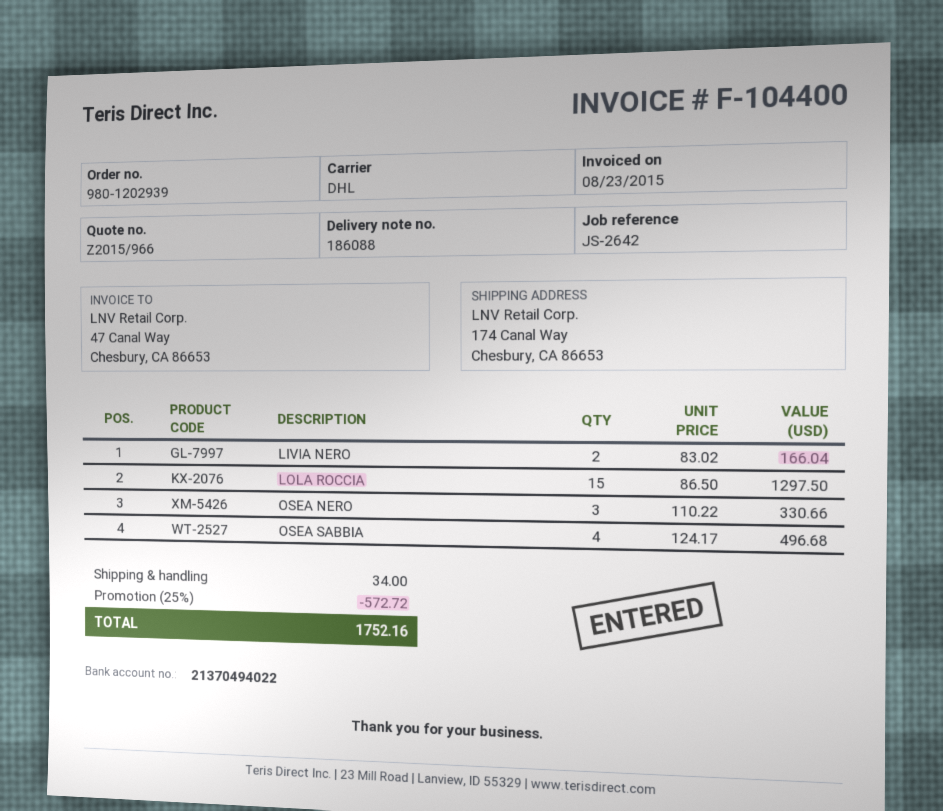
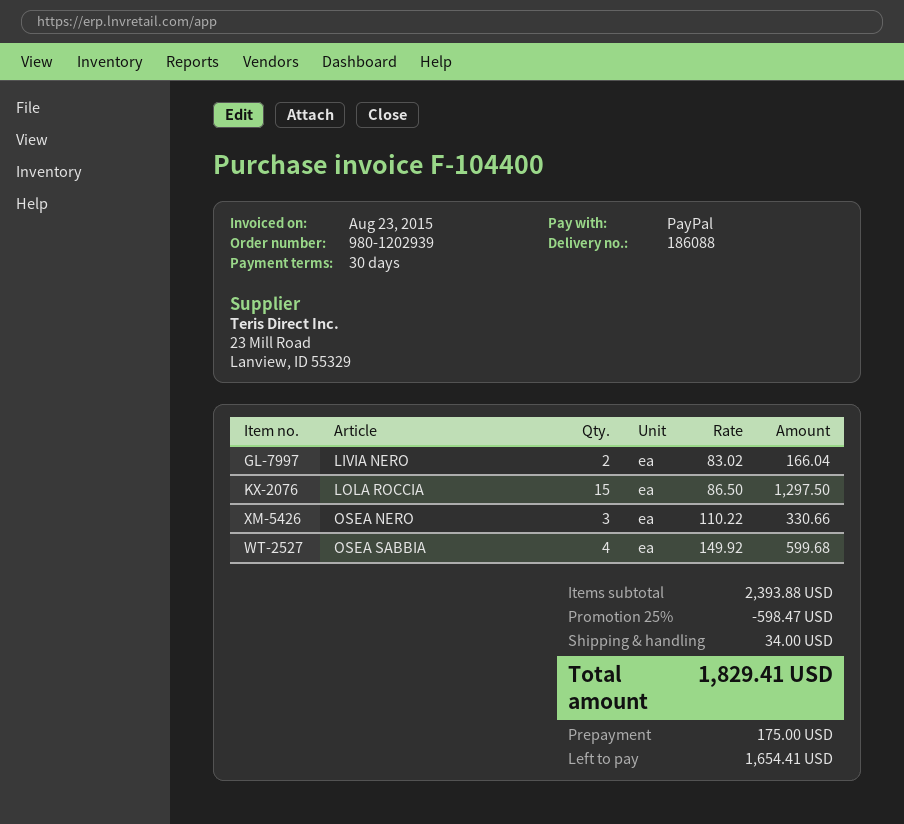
OSEA SABBIA: 4 x 124.17 = 496.68 -> 4 x 149.92 = 599.68
discount: 25% = 572.72 -> 25% = 598.47
total: 1752.16 -> 1829.41

